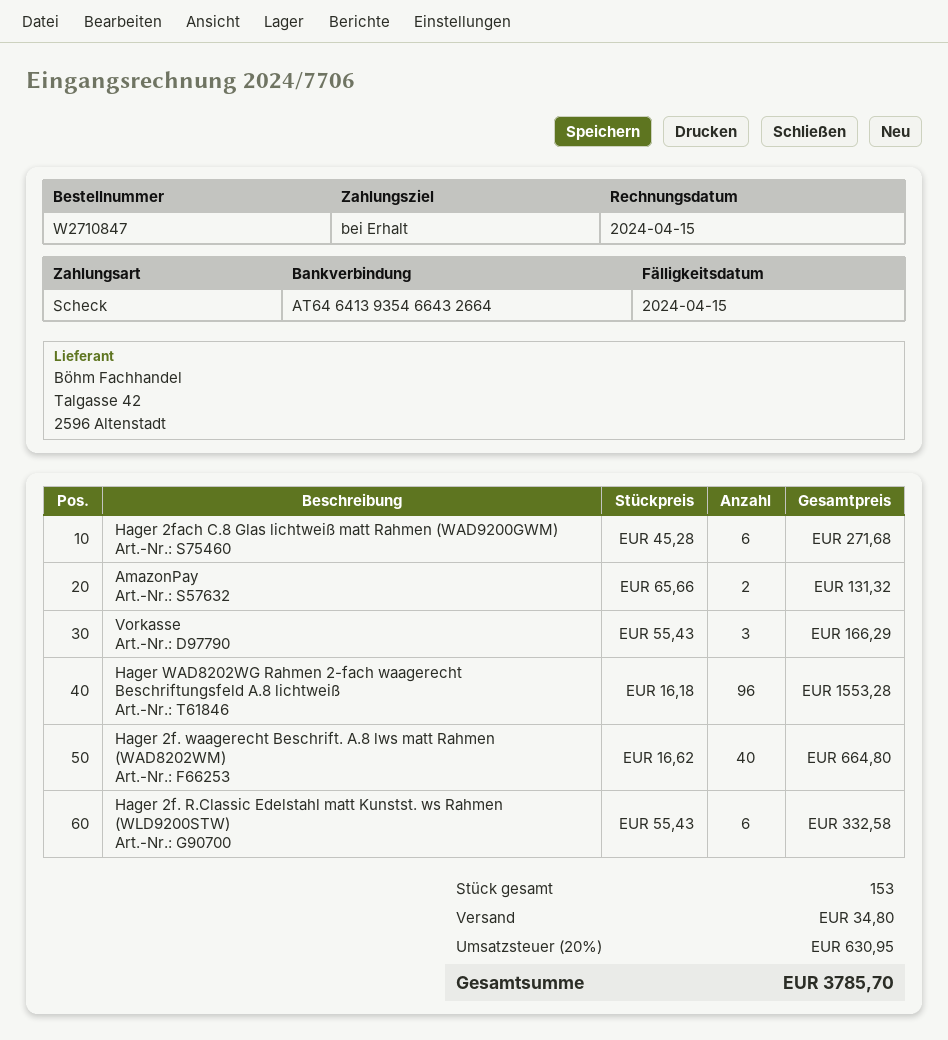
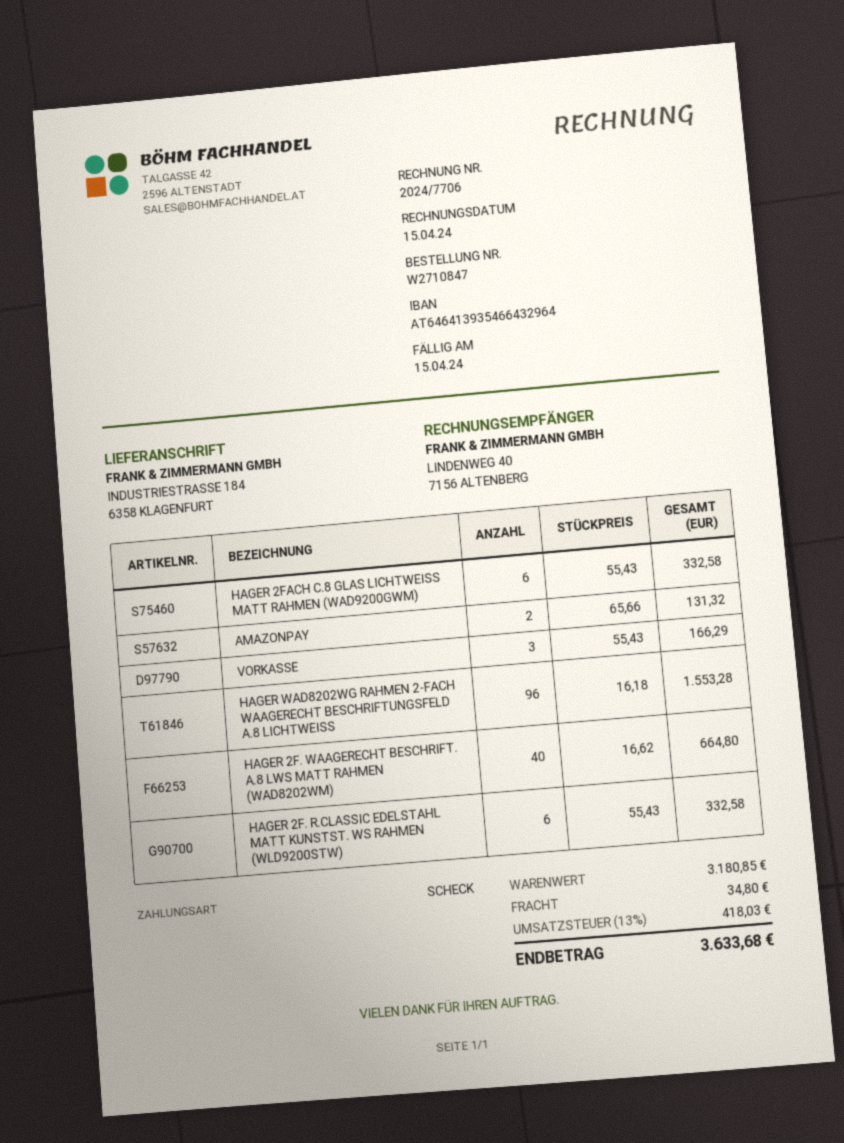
bank account: AT646413935466432664 -> AT646413935466432964
Hager 2fach C.8 Glas lichtweiß matt Rahmen (WAD9200GWM): 6 x 45.28 = 271.68 -> 6 x 55.43 = 332.58
tax: 20% = 630.95 -> 13% = 418.03
total: 3785.70 -> 3633.68

